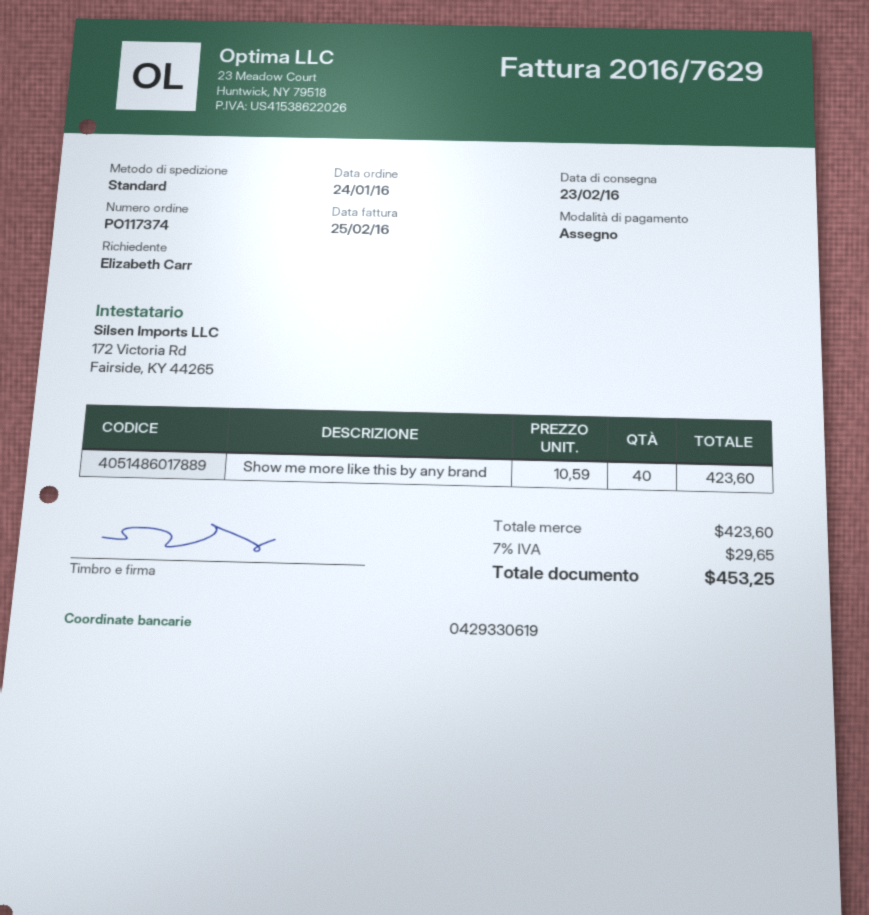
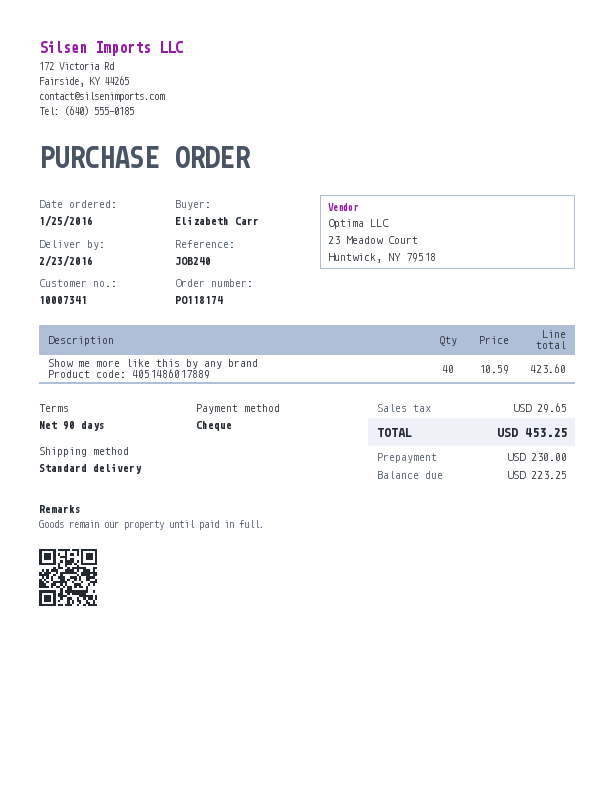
order number: PO117374 -> PO118174
order date: 2016-01-24 -> 2016-01-25

